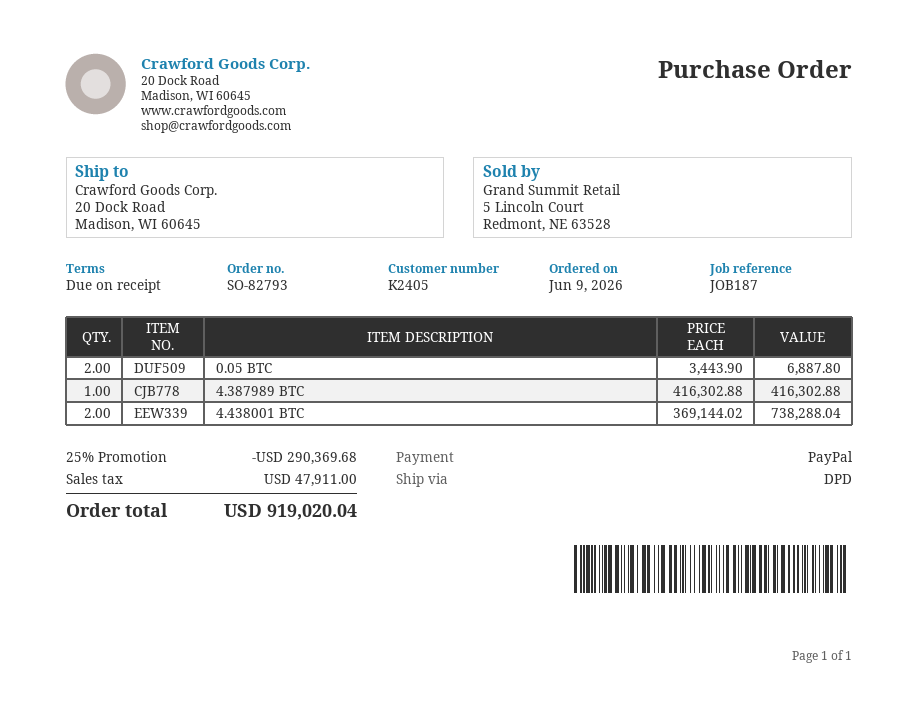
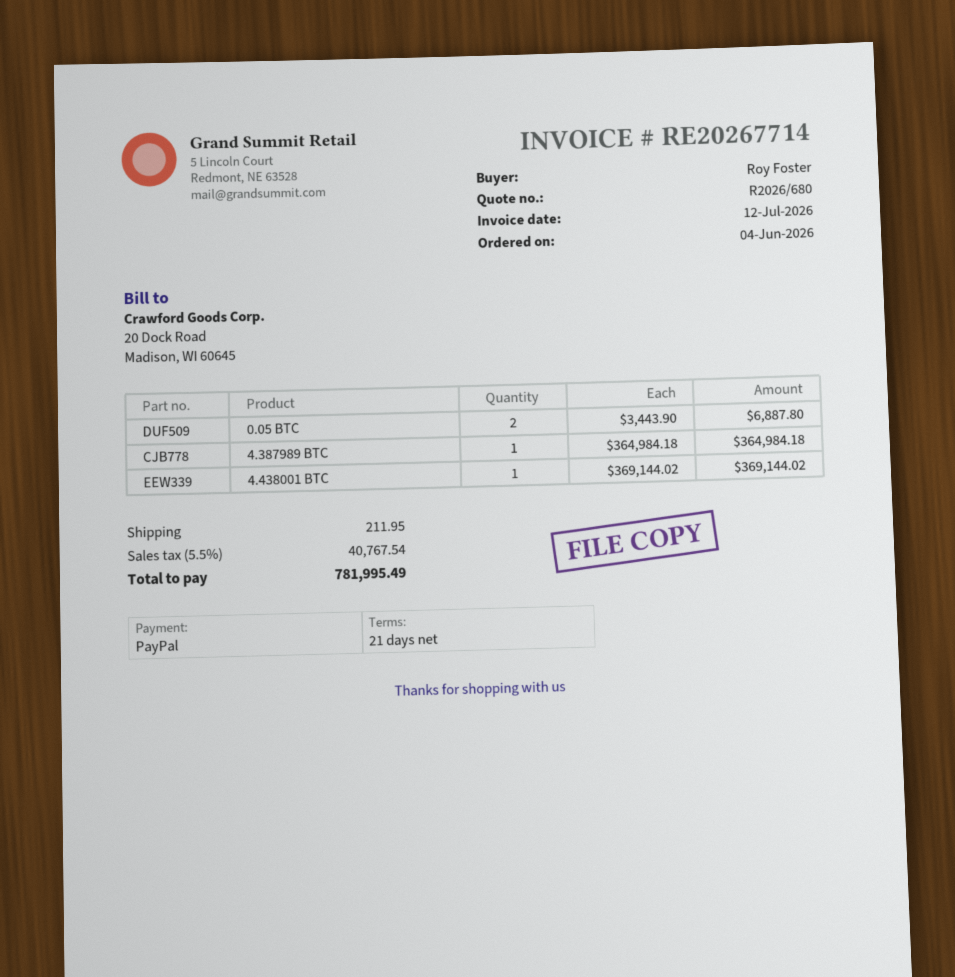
order date: 2026-06-09 -> 2026-06-04
payment terms: on receipt -> 21 days
4.387989 BTC: 1 x 416302.88 = 416302.88 -> 1 x 364984.18 = 364984.18
4.438001 BTC: 2 x 369144.02 = 738288.04 -> 1 x 369144.02 = 369144.02
discount: 25% = 290369.68 -> none
shipping: none -> 211.95
tax: 47911.00 -> 40767.54
total: 919020.04 -> 781995.49

